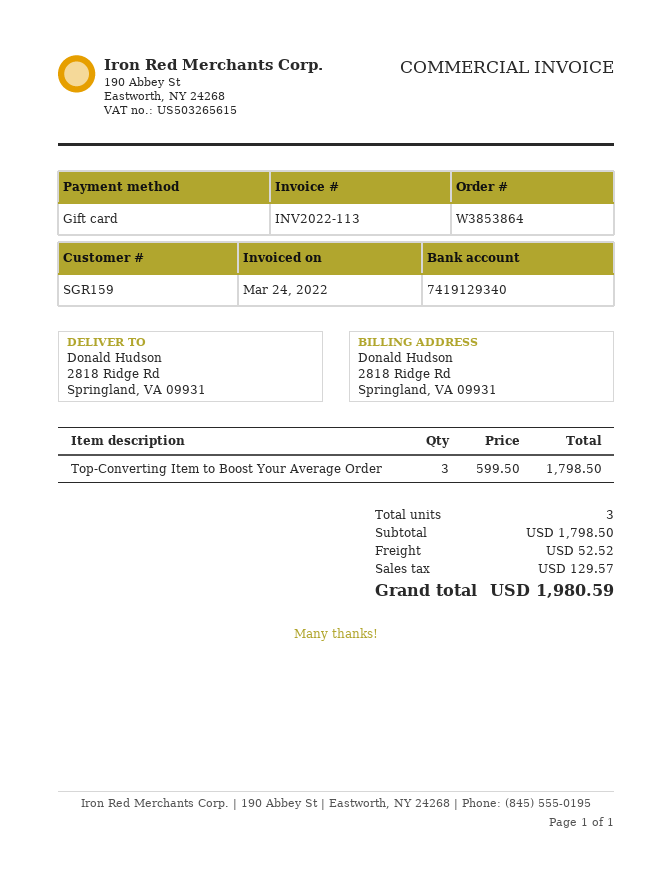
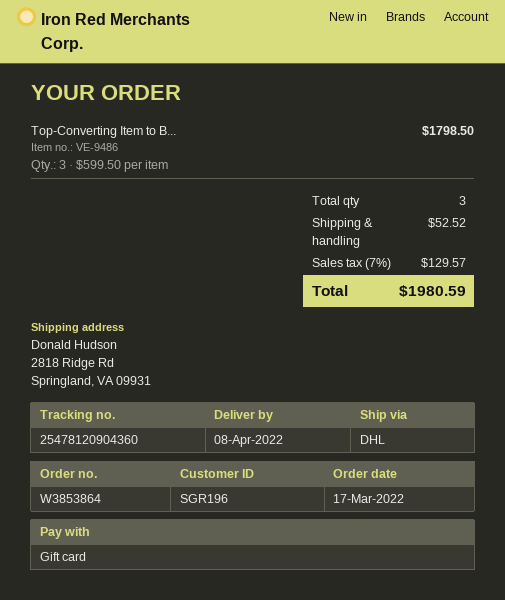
customer number: SGR159 -> SGR196

